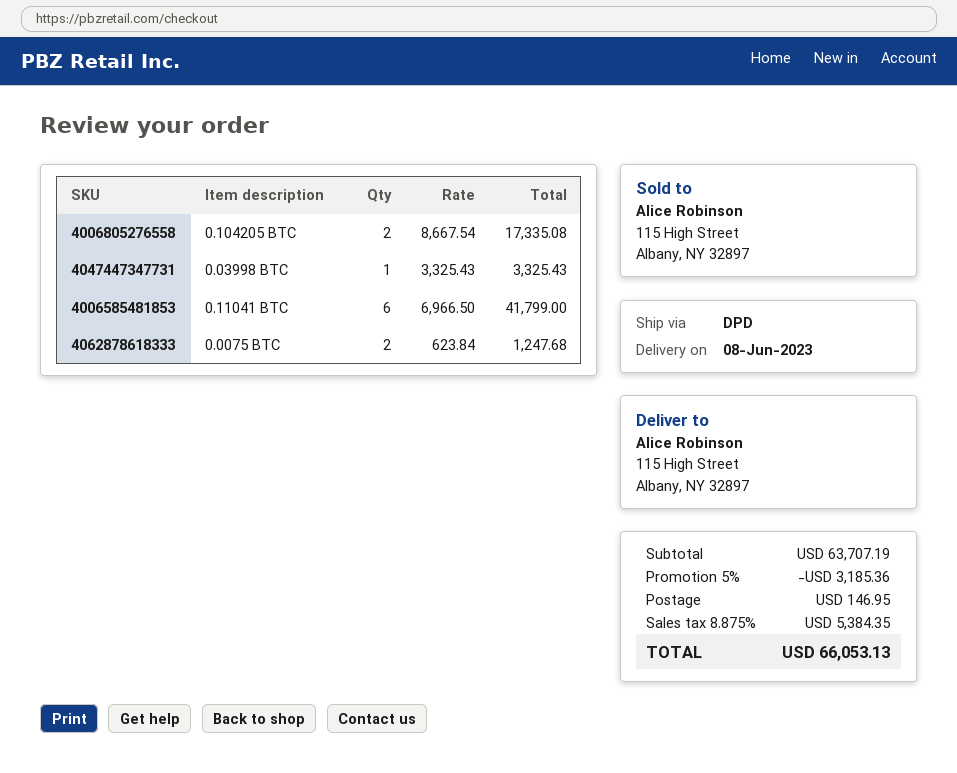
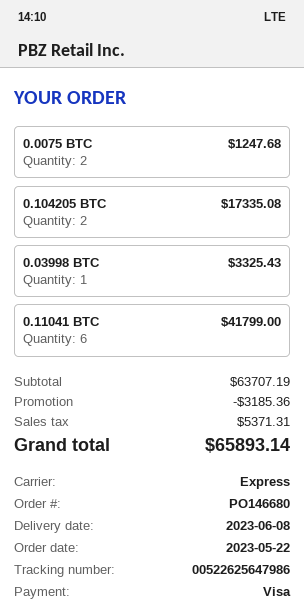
shipping method: DPD -> express
shipping: 146.95 -> none
tax: 5384.35 -> 5371.31
total: 66053.13 -> 65893.14

